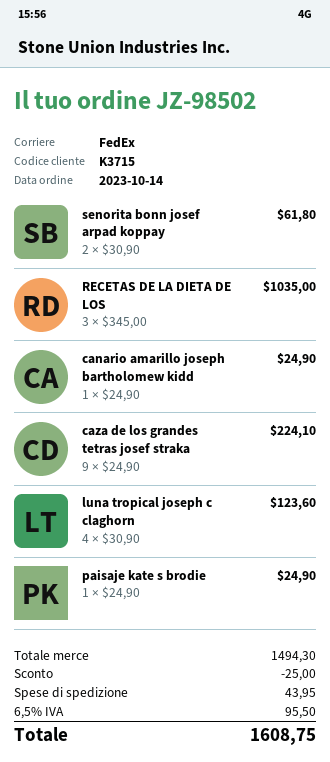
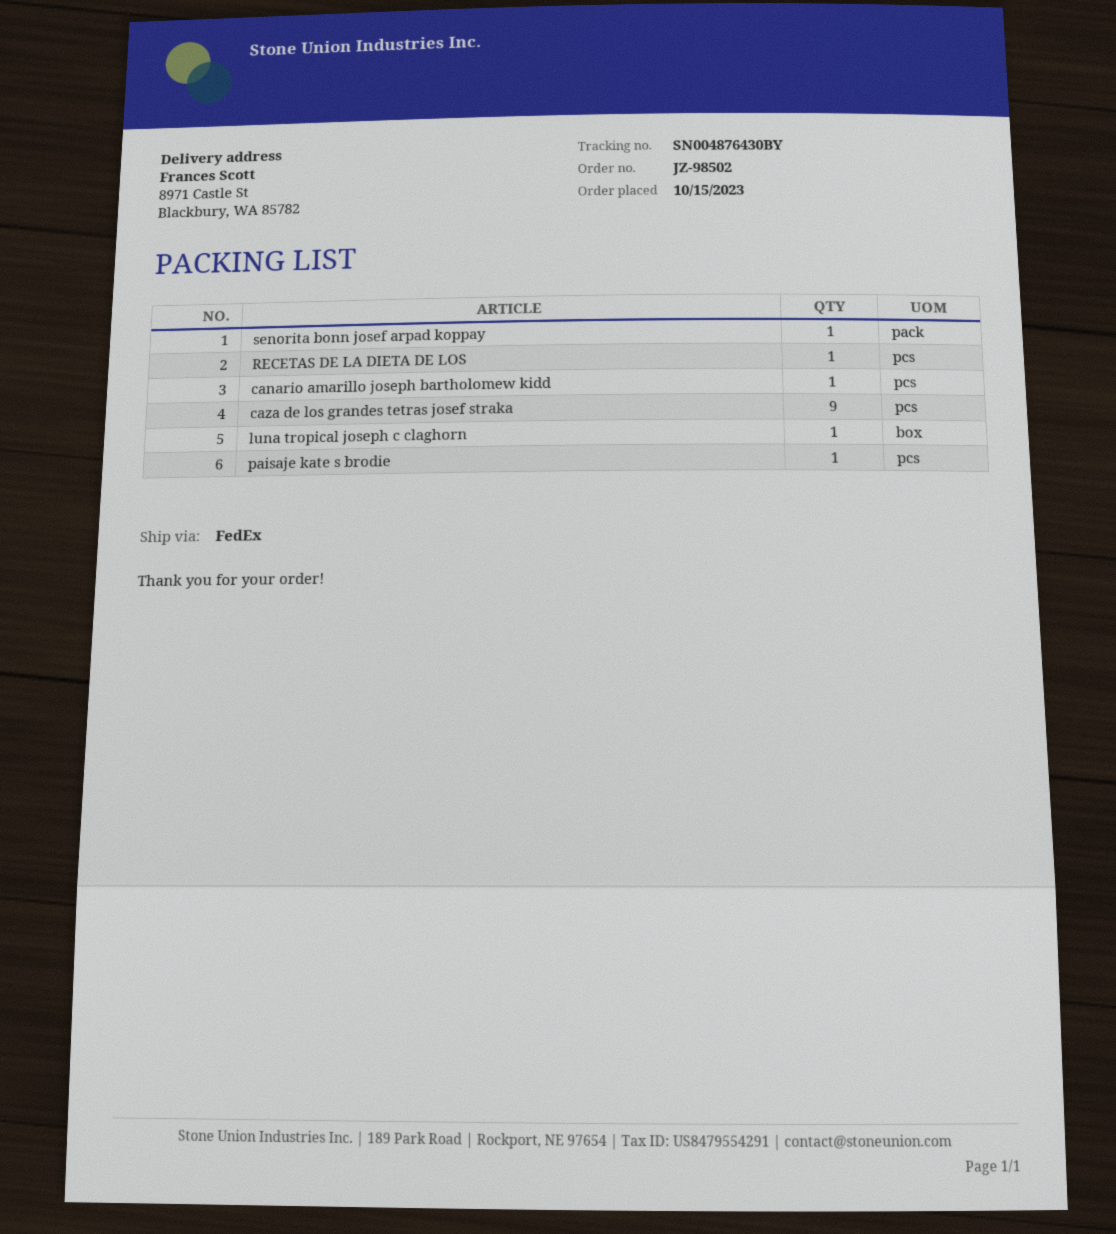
order date: 2023-10-14 -> 2023-10-15
senorita bonn josef arpad koppay: 2 -> 1
RECETAS DE LA DIETA DE LOS: 3 -> 1
luna tropical joseph c claghorn: 4 -> 1

